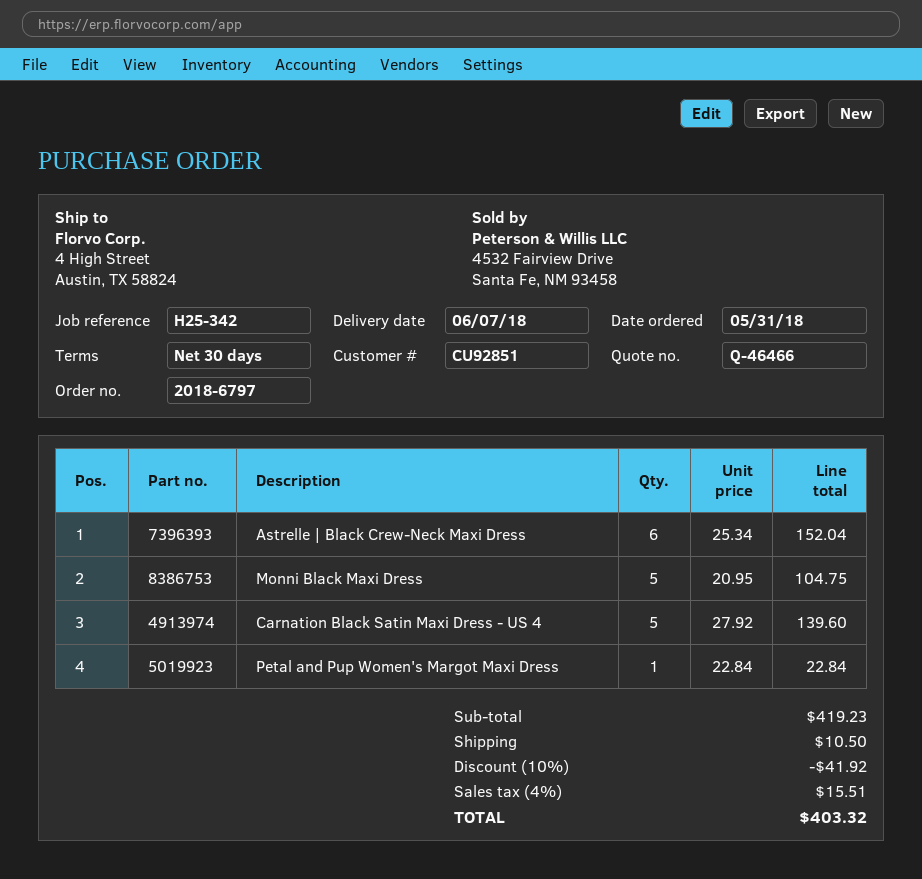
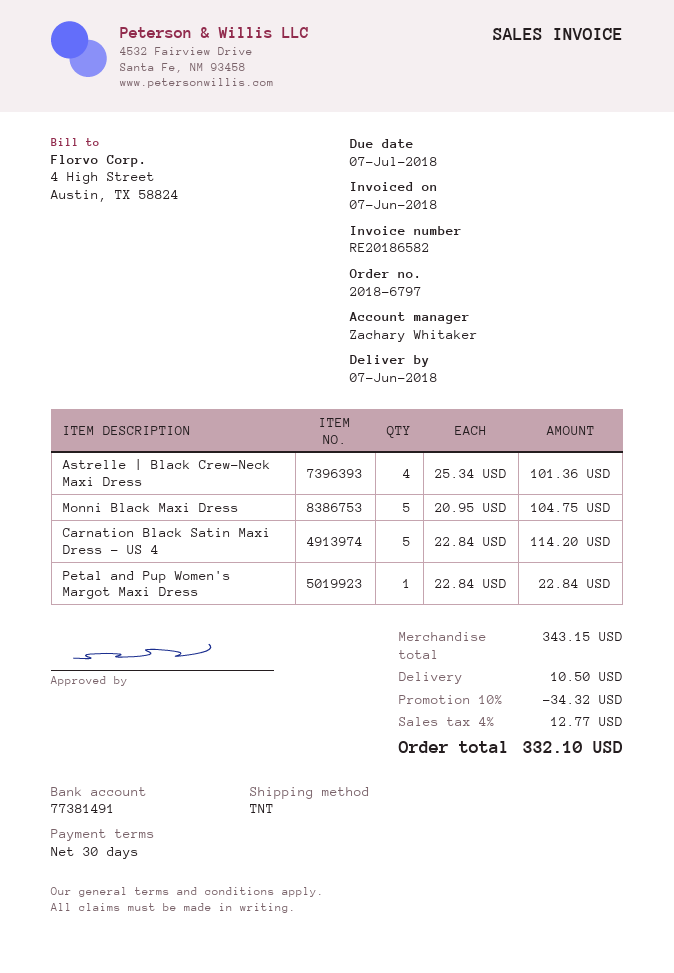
Astrelle | Black Crew-Neck Maxi Dress: 6 x 25.34 = 152.04 -> 4 x 25.34 = 101.36
Carnation Black Satin Maxi Dress - US 4: 5 x 27.92 = 139.60 -> 5 x 22.84 = 114.20
subtotal: 419.23 -> 343.15
discount: 10% = 41.92 -> 10% = 34.32
tax: 4% = 15.51 -> 4% = 12.77
total: 403.32 -> 332.10

